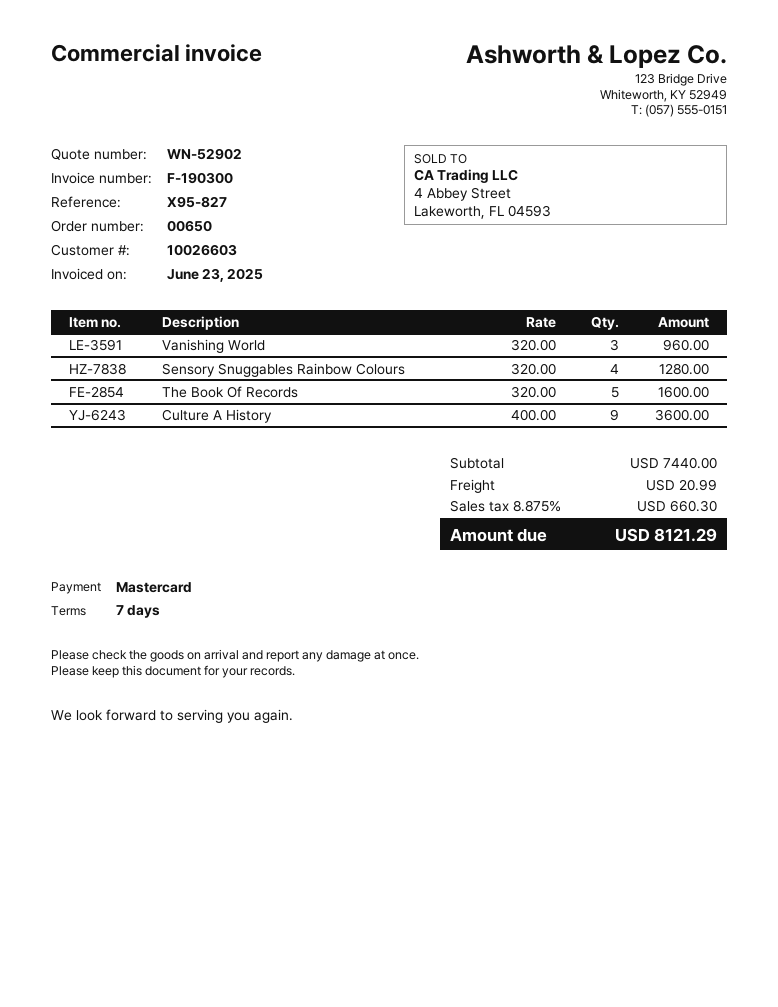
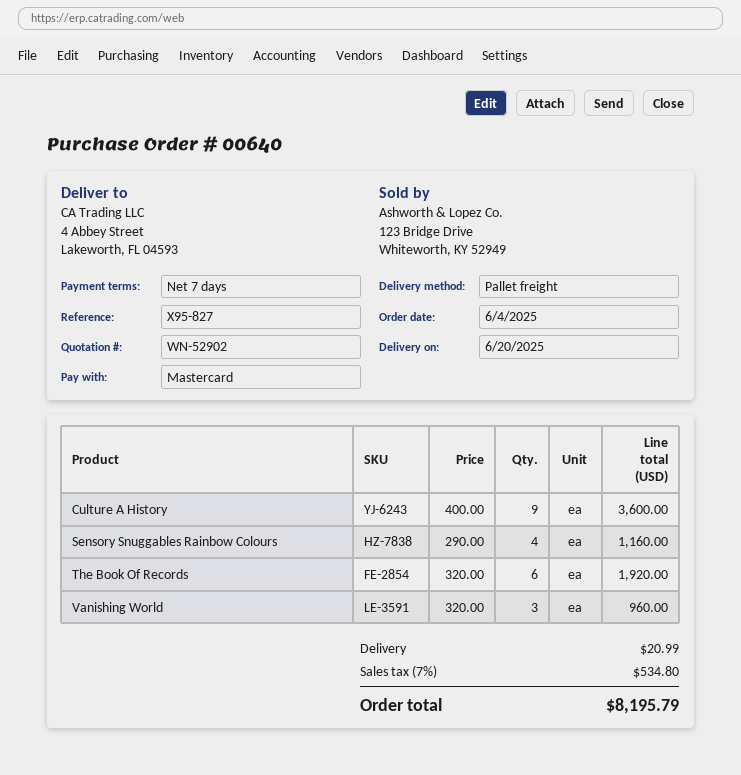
order number: 00650 -> 00640
Sensory Snuggables Rainbow Colours: 4 x 320.00 = 1280.00 -> 4 x 290.00 = 1160.00
The Book Of Records: 5 x 320.00 = 1600.00 -> 6 x 320.00 = 1920.00
tax: 8.875% = 660.30 -> 7% = 534.80
total: 8121.29 -> 8195.79

